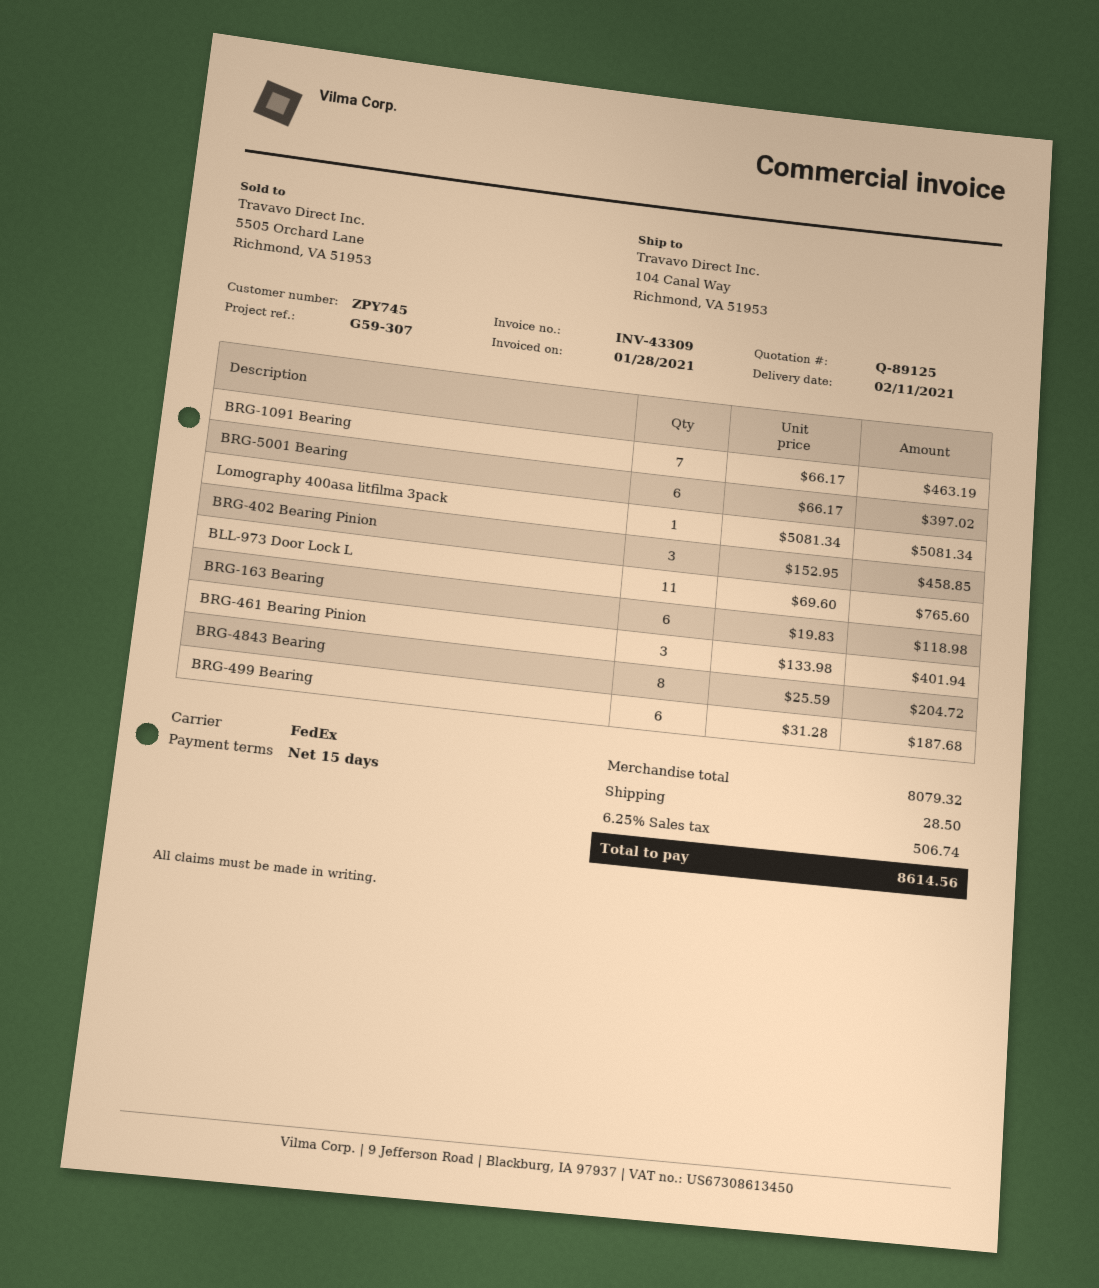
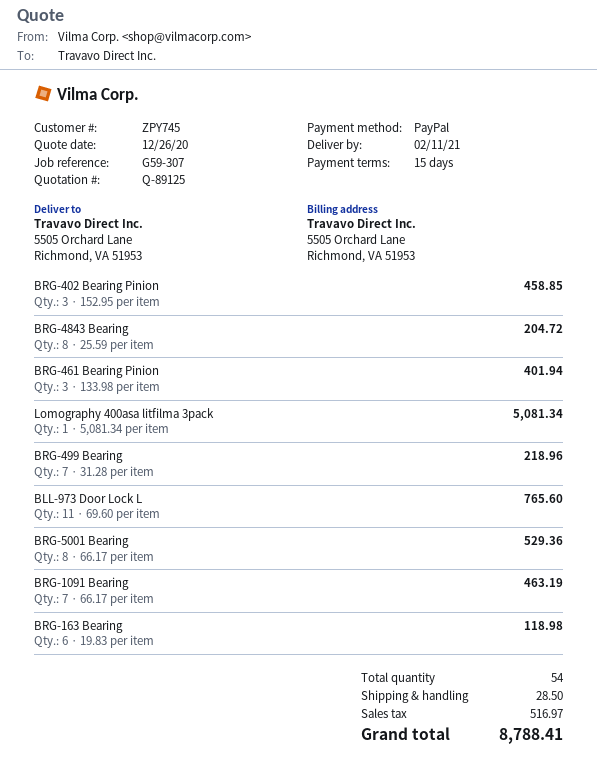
ship to: 104 Canal Way, Richmond, VA 51953 -> 5505 Orchard Lane, Richmond, VA 51953
BRG-5001 Bearing: 6 x 66.17 = 397.02 -> 8 x 66.17 = 529.36
BRG-499 Bearing: 6 x 31.28 = 187.68 -> 7 x 31.28 = 218.96
tax: 506.74 -> 516.97
total: 8614.56 -> 8788.41

